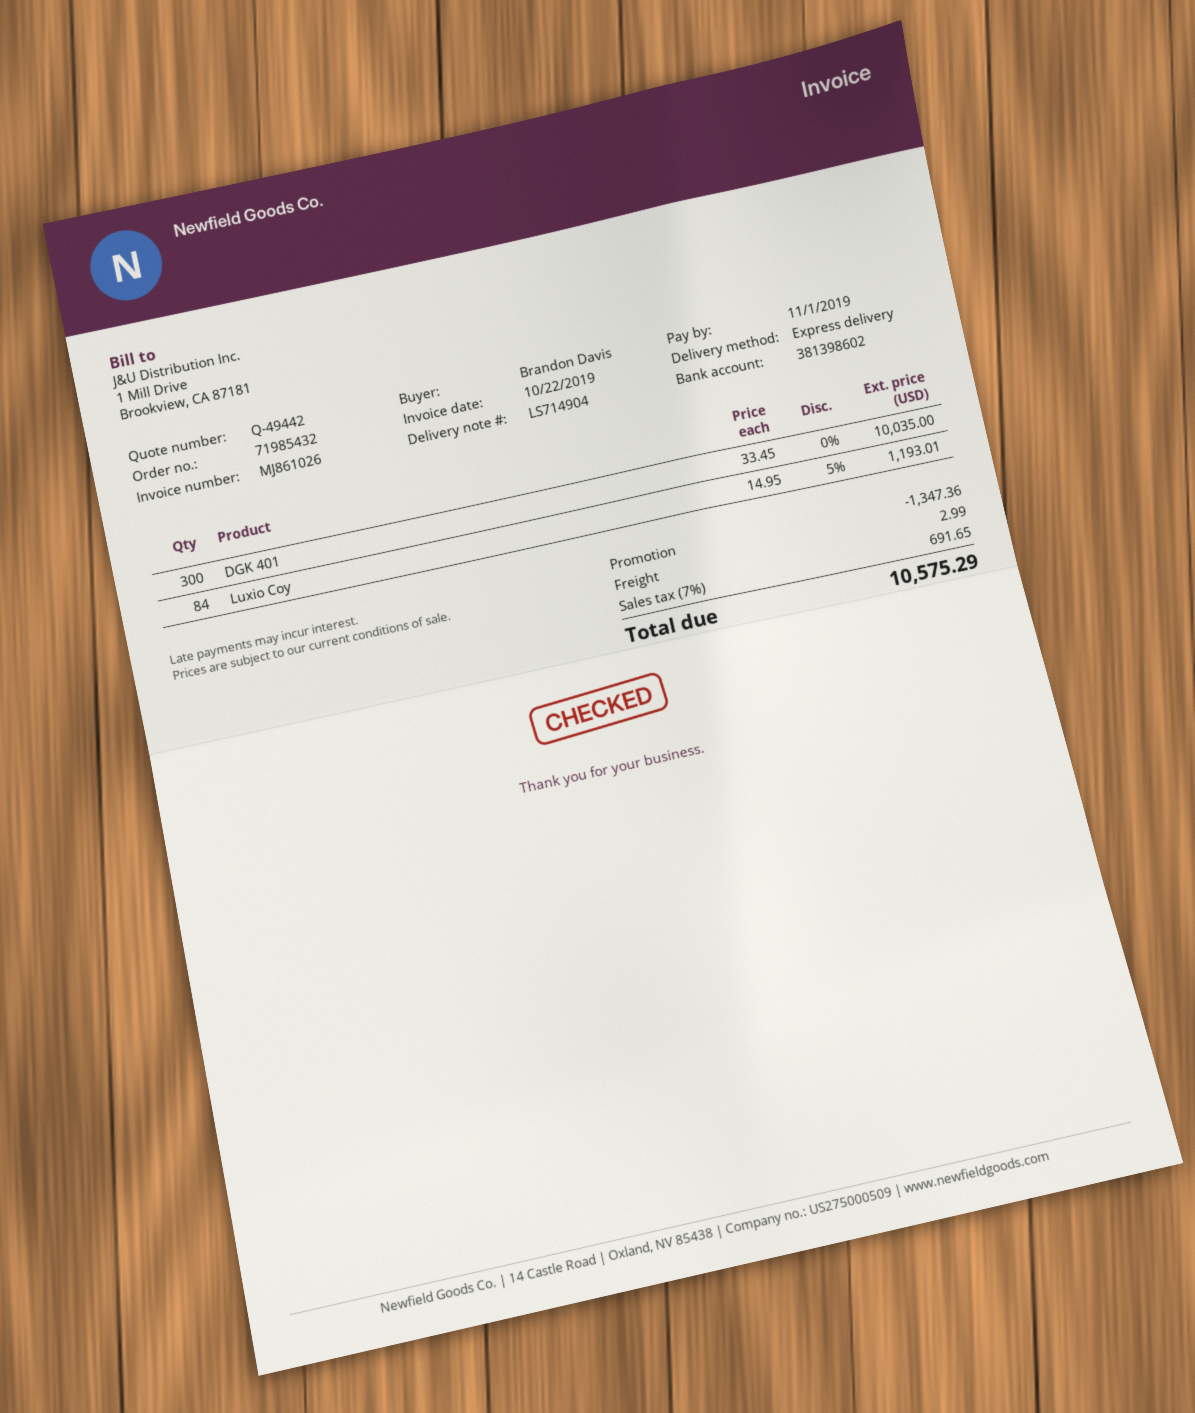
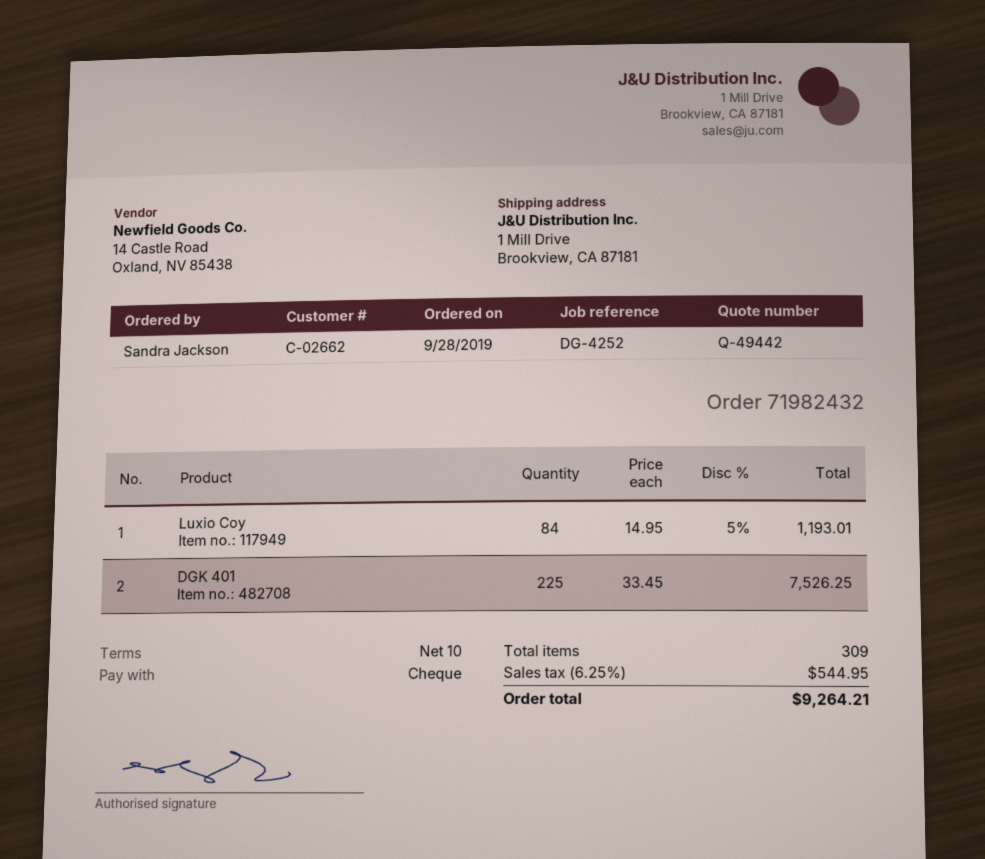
order number: 71985432 -> 71982432
ordered by: Brandon Davis -> Sandra Jackson
DGK 401: 300 x 33.45 = 10035.00 -> 225 x 33.45 = 7526.25
discount: 1347.36 -> none
shipping: 2.99 -> none
tax: 7% = 691.65 -> 6.25% = 544.95
total: 10575.29 -> 9264.21

